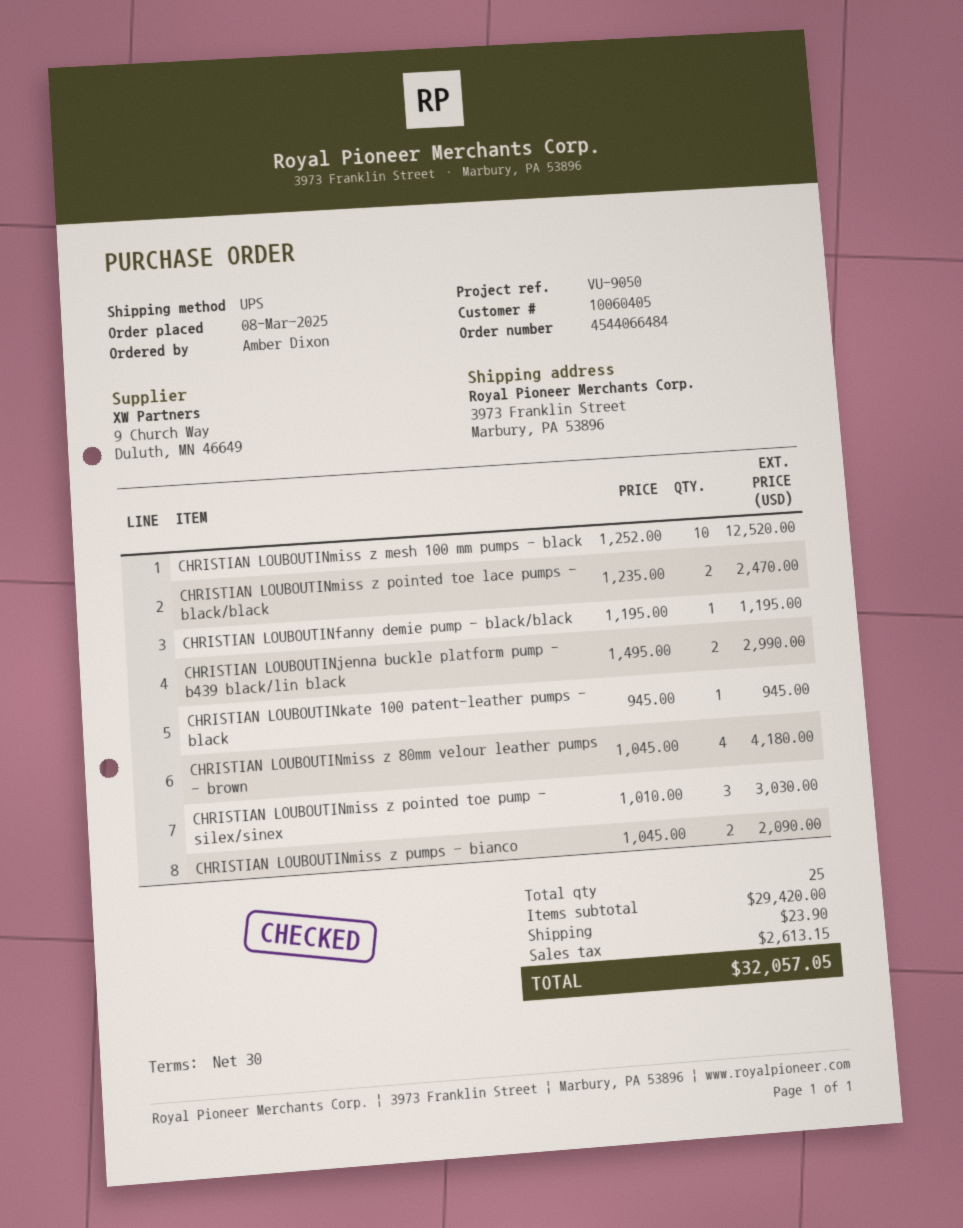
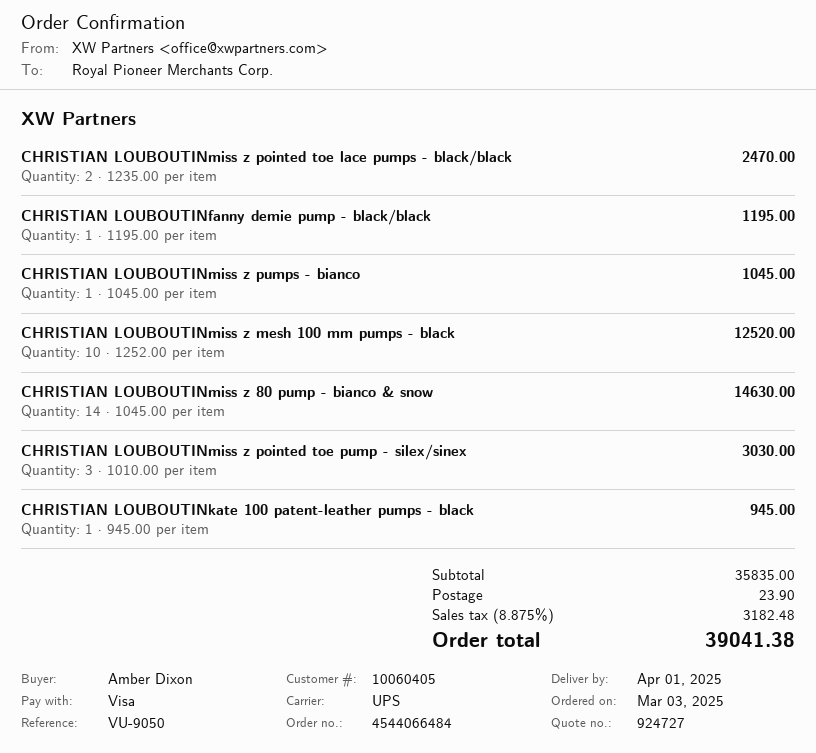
order date: 2025-03-08 -> 2025-03-03
CHRISTIAN LOUBOUTINjenna buckle platform pump - b439 black/lin black: 2 x 1495.00 = 2990.00 -> none
CHRISTIAN LOUBOUTINmiss z 80mm velour leather pumps - brown: 4 x 1045.00 = 4180.00 -> none
CHRISTIAN LOUBOUTINmiss z pumps - bianco: 2 x 1045.00 = 2090.00 -> 1 x 1045.00 = 1045.00
CHRISTIAN LOUBOUTINmiss z 80 pump - bianco & snow: none -> 14 x 1045.00 = 14630.00
subtotal: 29420.00 -> 35835.00
tax: 2613.15 -> 3182.48
total: 32057.05 -> 39041.38

